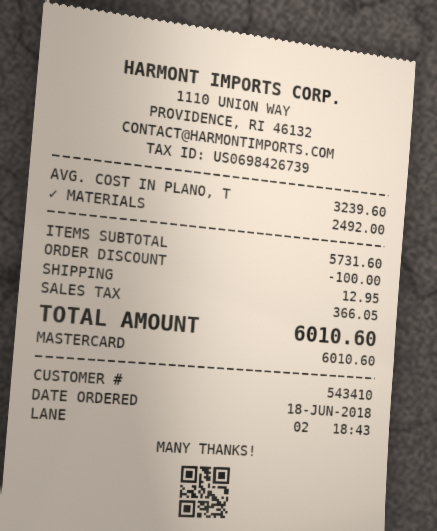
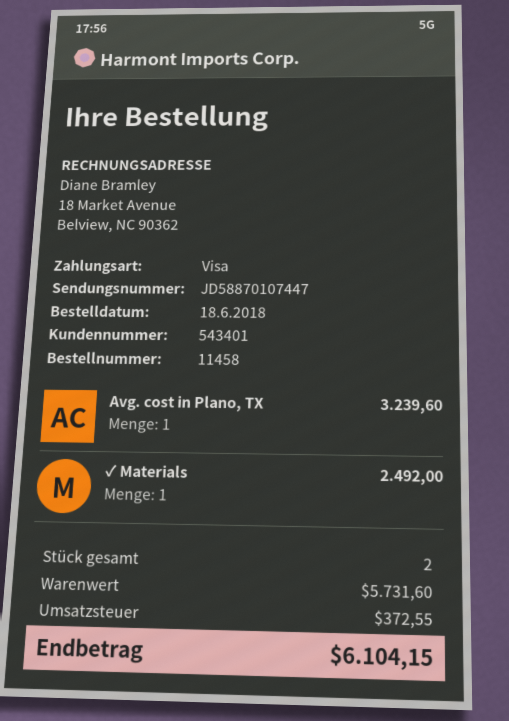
customer number: 543410 -> 543401
payment method: Mastercard -> Visa
discount: 100.00 -> none
shipping: 12.95 -> none
tax: 366.05 -> 372.55
total: 6010.60 -> 6104.15

